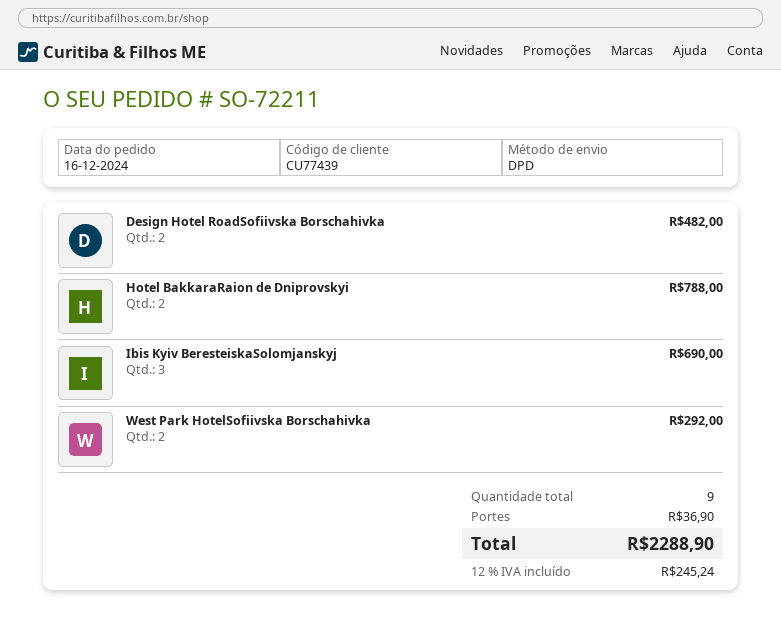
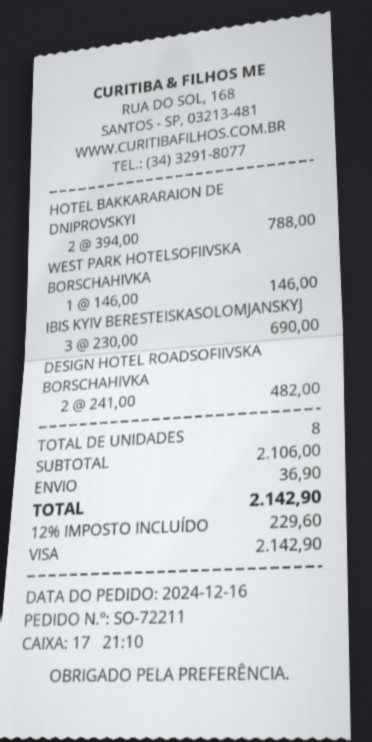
West Park HotelSofiivska Borschahivka: 2 for 292.00 -> 1 for 146.00
total quantity: 9 -> 8
tax: 12% = 245.24 -> 12% = 229.60
total: 2288.90 -> 2142.90

